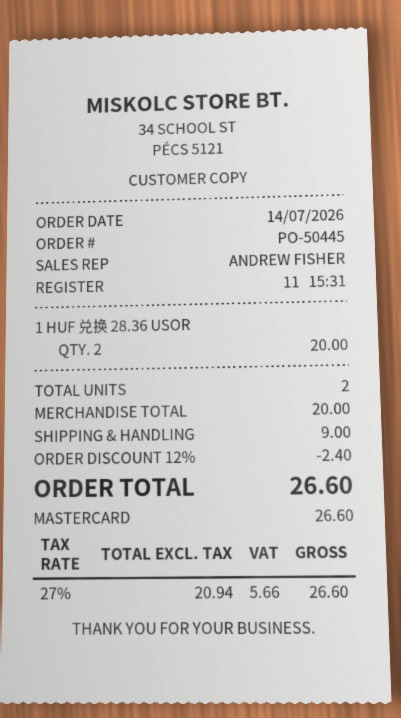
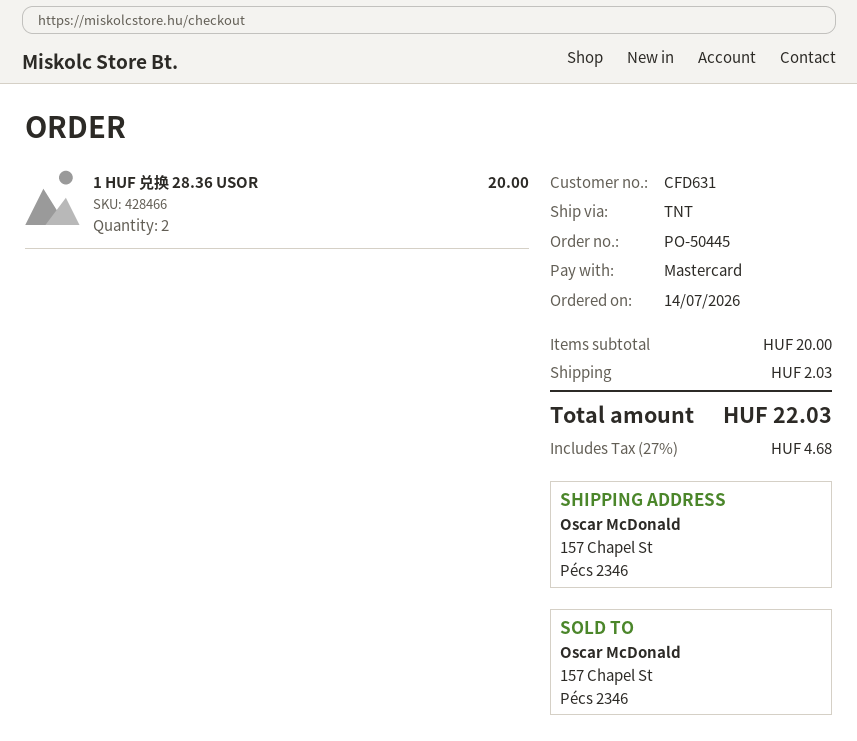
discount: 12% = 2.40 -> none
shipping: 9.00 -> 2.03
tax: 27% = 5.66 -> 27% = 4.68
total: 26.60 -> 22.03

